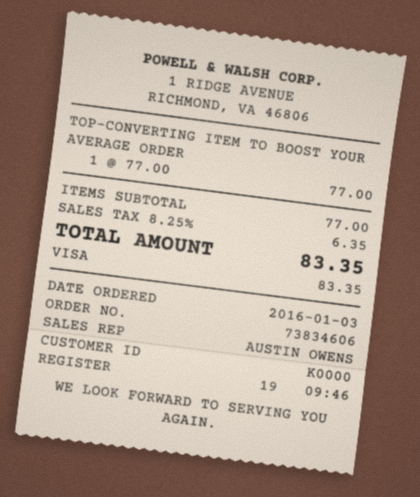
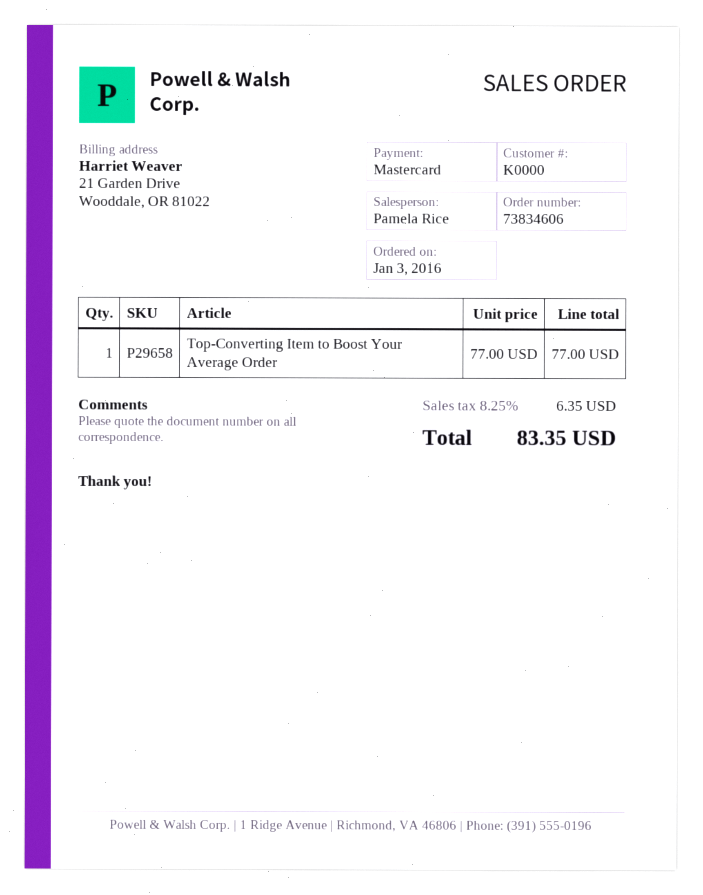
sales rep: AUSTIN OWENS -> Pamela Rice
payment method: Visa -> Mastercard

